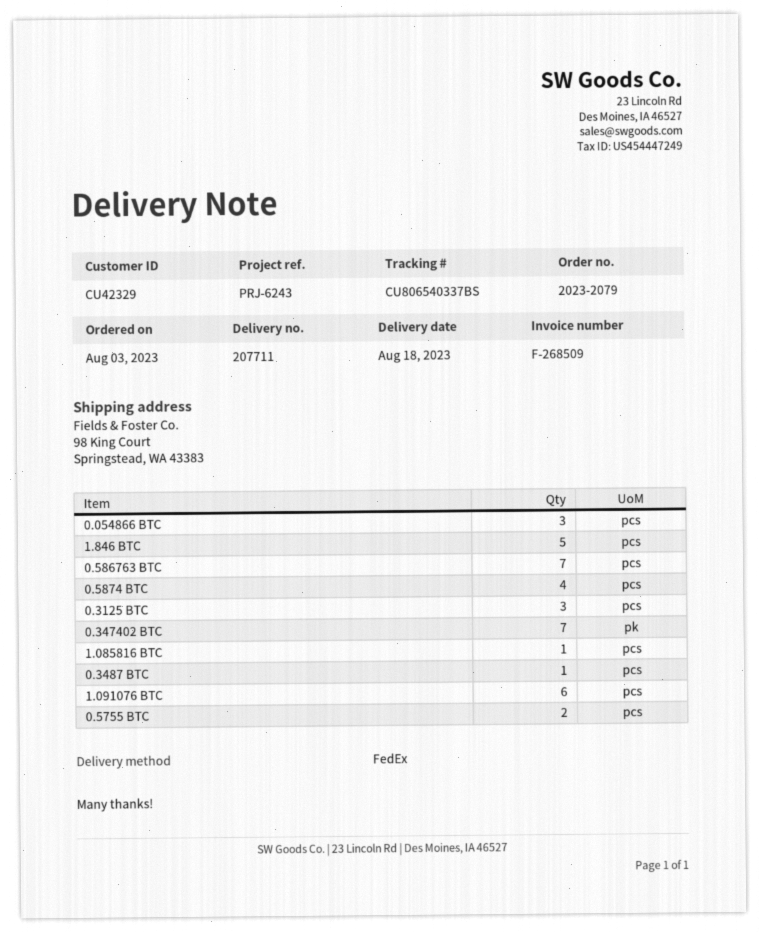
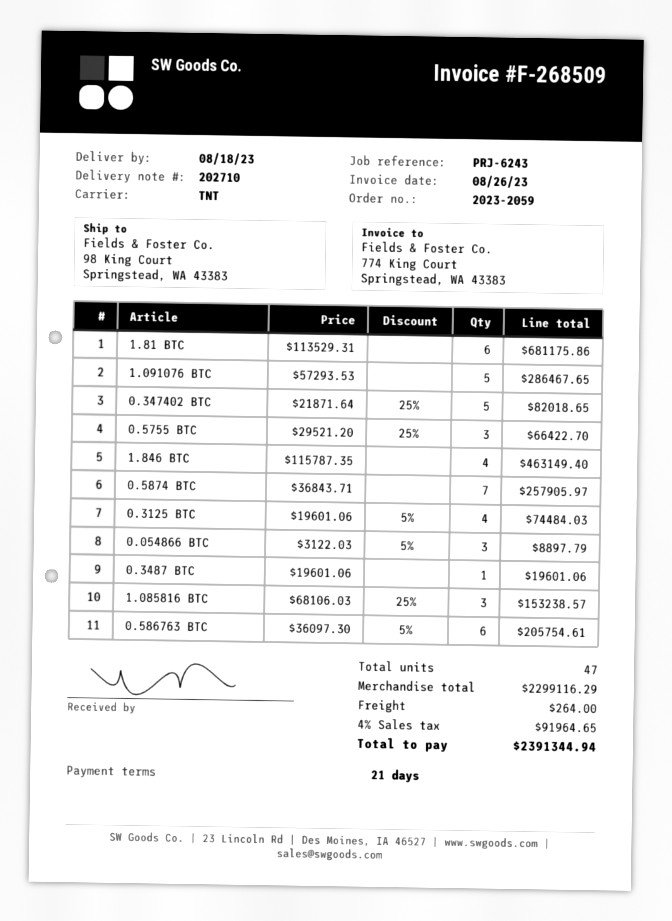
order number: 2023-2079 -> 2023-2059
delivery note number: 207711 -> 202710
shipping method: FedEx -> TNT
1.846 BTC: 5 -> 4
0.586763 BTC: 7 -> 6
0.5874 BTC: 4 -> 7
0.3125 BTC: 3 -> 4
0.347402 BTC: 7 -> 5
1.085816 BTC: 1 -> 3
1.091076 BTC: 6 -> 5
0.5755 BTC: 2 -> 3
1.81 BTC: none -> 6

